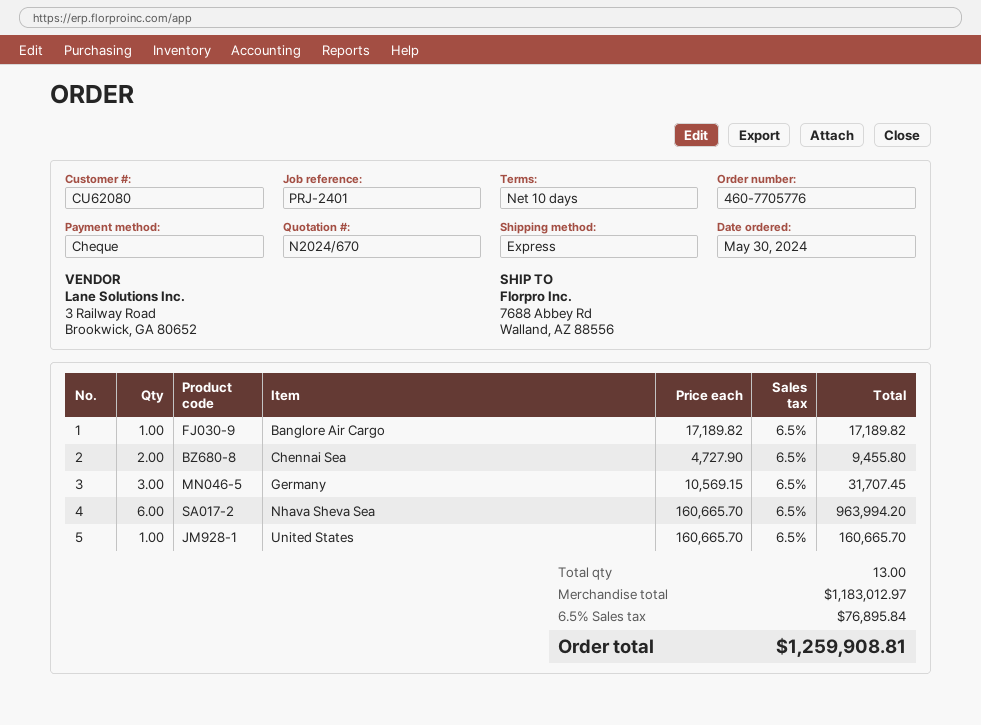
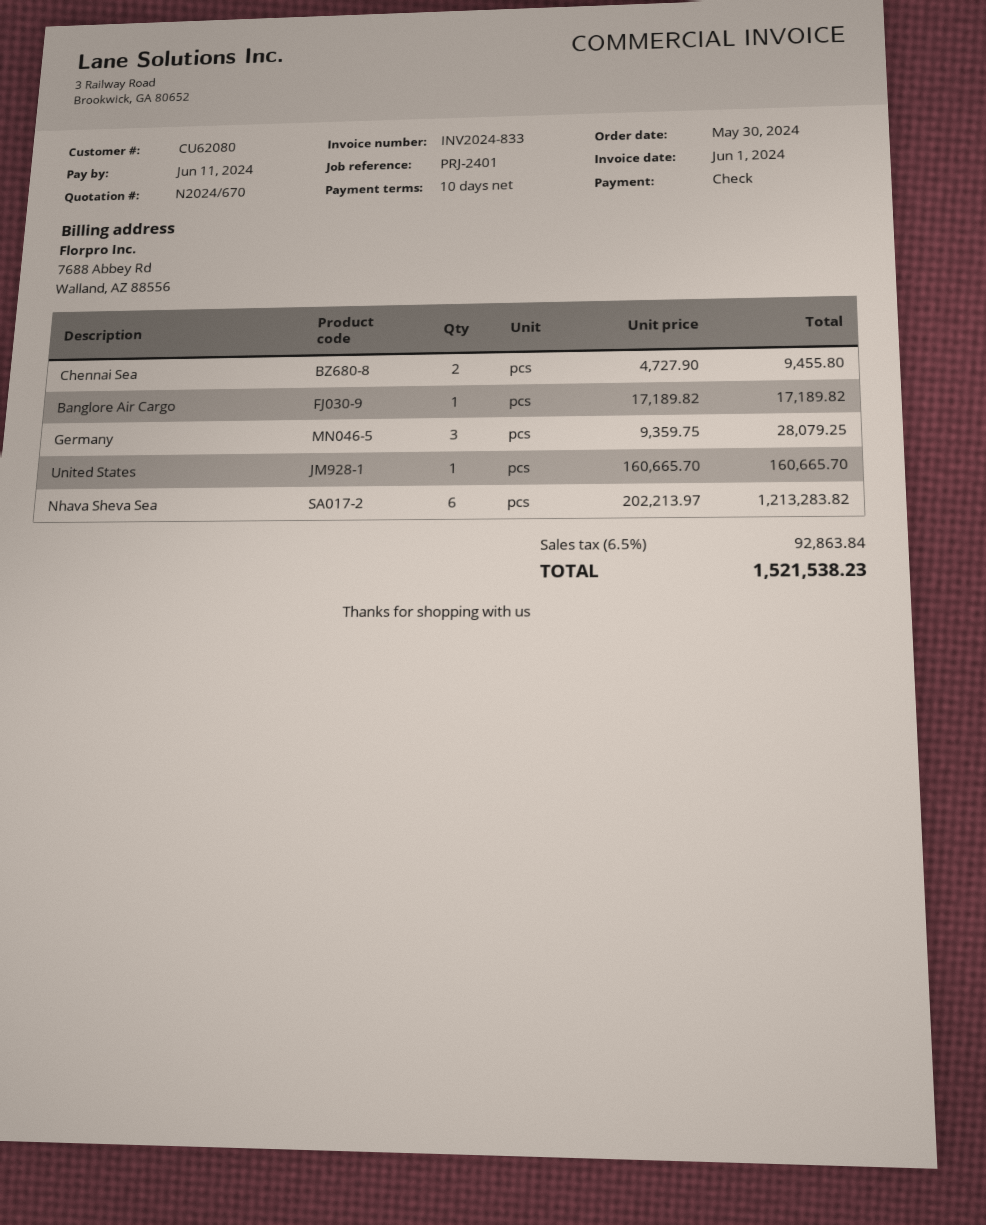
Germany: 3 x 10569.15 = 31707.45 -> 3 x 9359.75 = 28079.25
Nhava Sheva Sea: 6 x 160665.70 = 963994.20 -> 6 x 202213.97 = 1213283.82
tax: 6.5% = 76895.84 -> 6.5% = 92863.84
total: 1259908.81 -> 1521538.23

